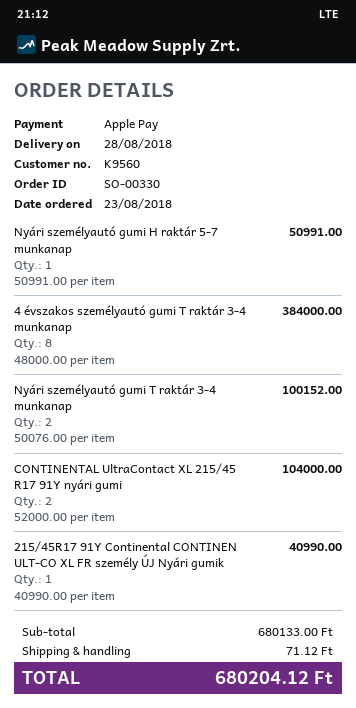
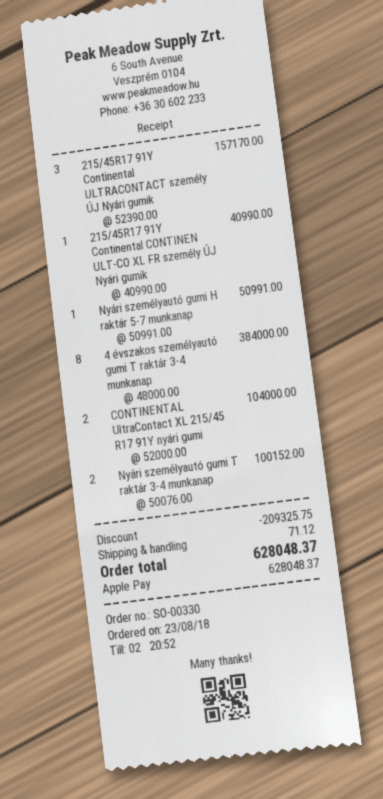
215/45R17 91Y Continental ULTRACONTACT személy ÚJ Nyári gumik: none -> 3 x 52390.00 = 157170.00
discount: none -> 209325.75
total: 680204.12 -> 628048.37

